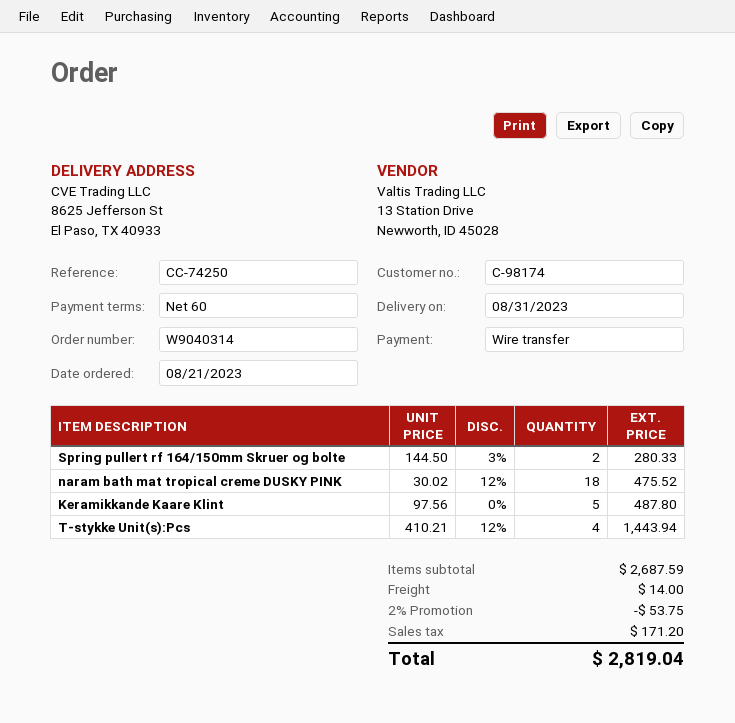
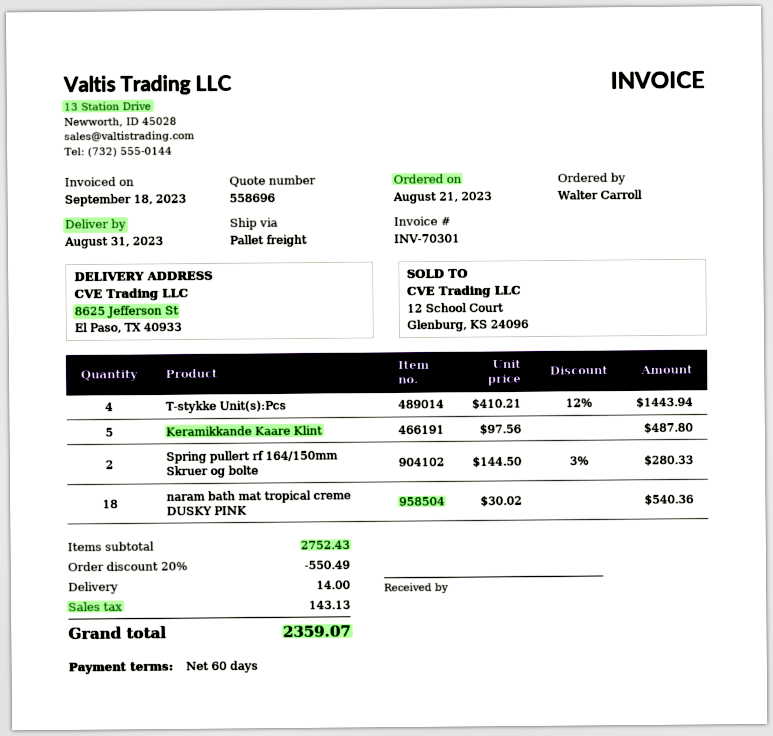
naram bath mat tropical creme DUSKY PINK: 18 x 30.02 - 12% = 475.52 -> 18 x 30.02 = 540.36
subtotal: 2687.59 -> 2752.43
discount: 2% = 53.75 -> 20% = 550.49
tax: 171.20 -> 143.13
total: 2819.04 -> 2359.07

